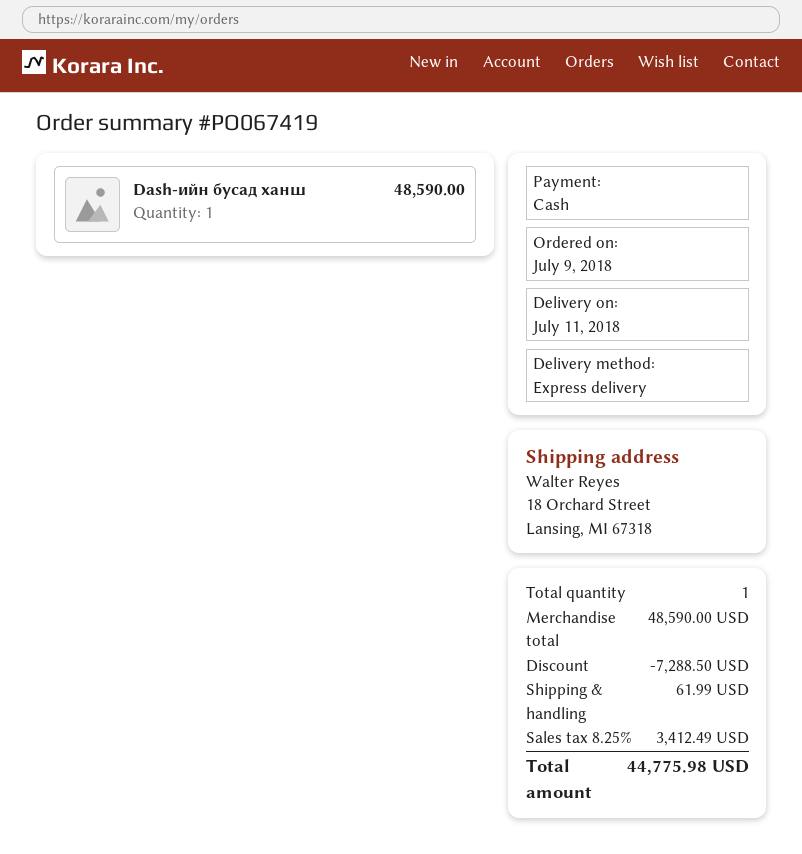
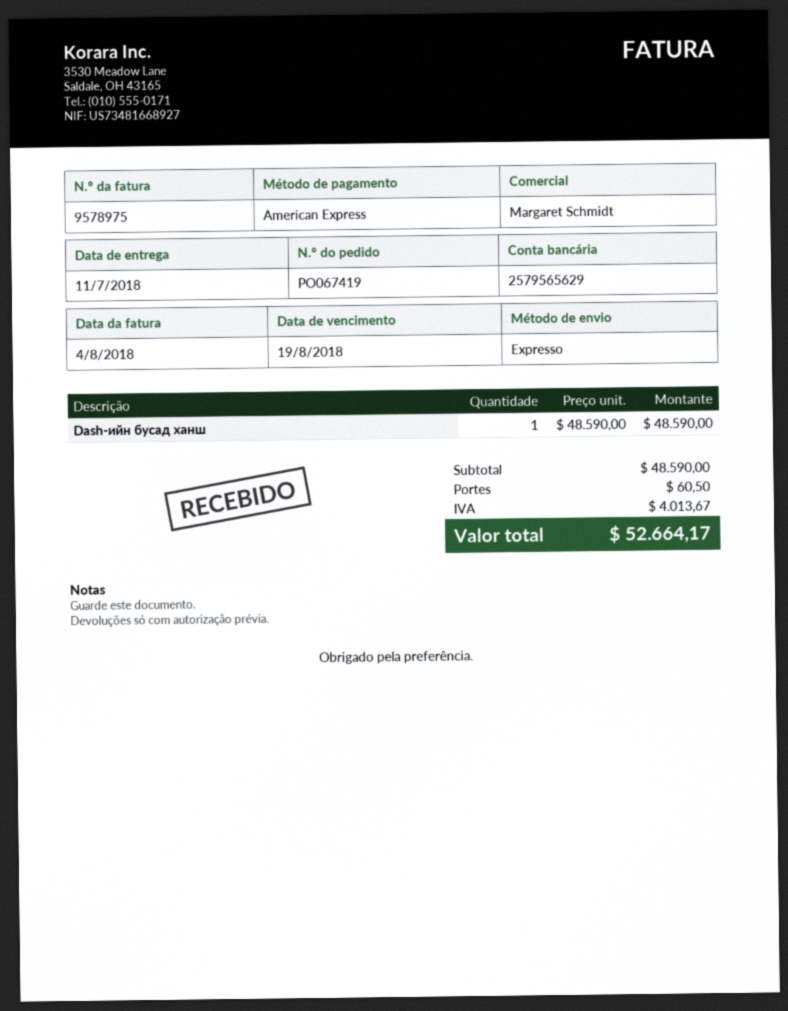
payment method: cash -> American Express
discount: 7288.50 -> none
shipping: 61.99 -> 60.50
tax: 3412.49 -> 4013.67
total: 44775.98 -> 52664.17

